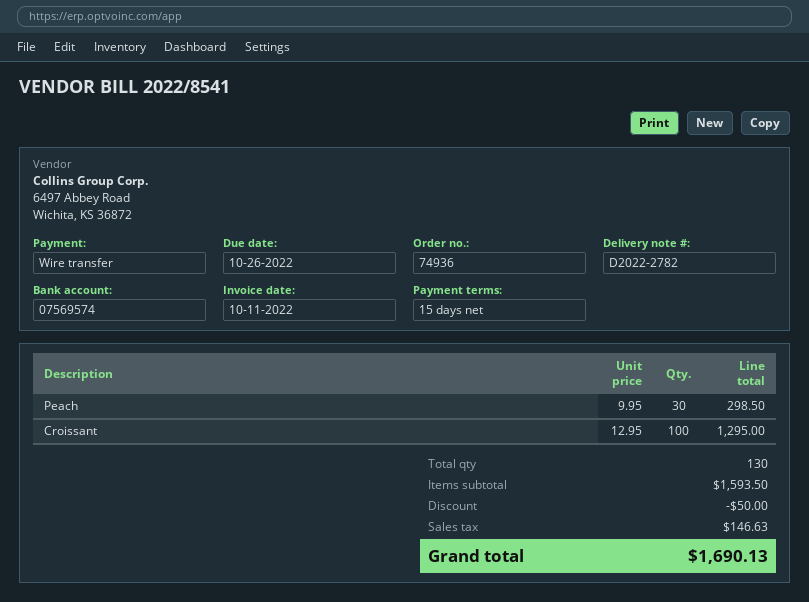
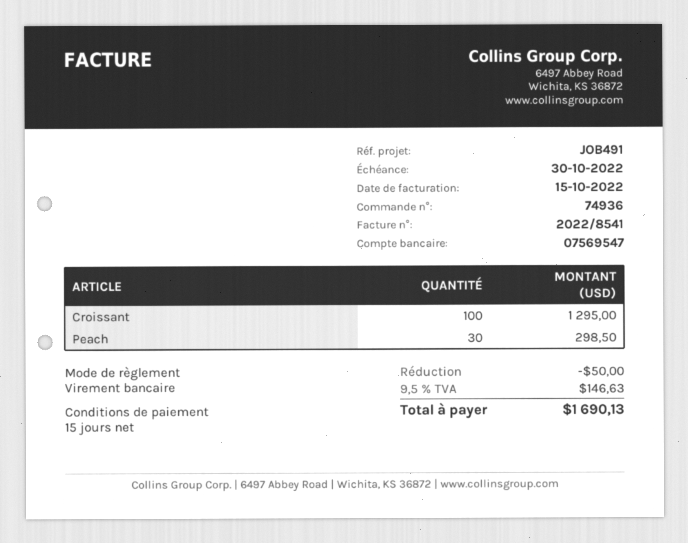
invoice date: 2022-10-11 -> 2022-10-15
due date: 2022-10-26 -> 2022-10-30
bank account: 07569574 -> 07569547

